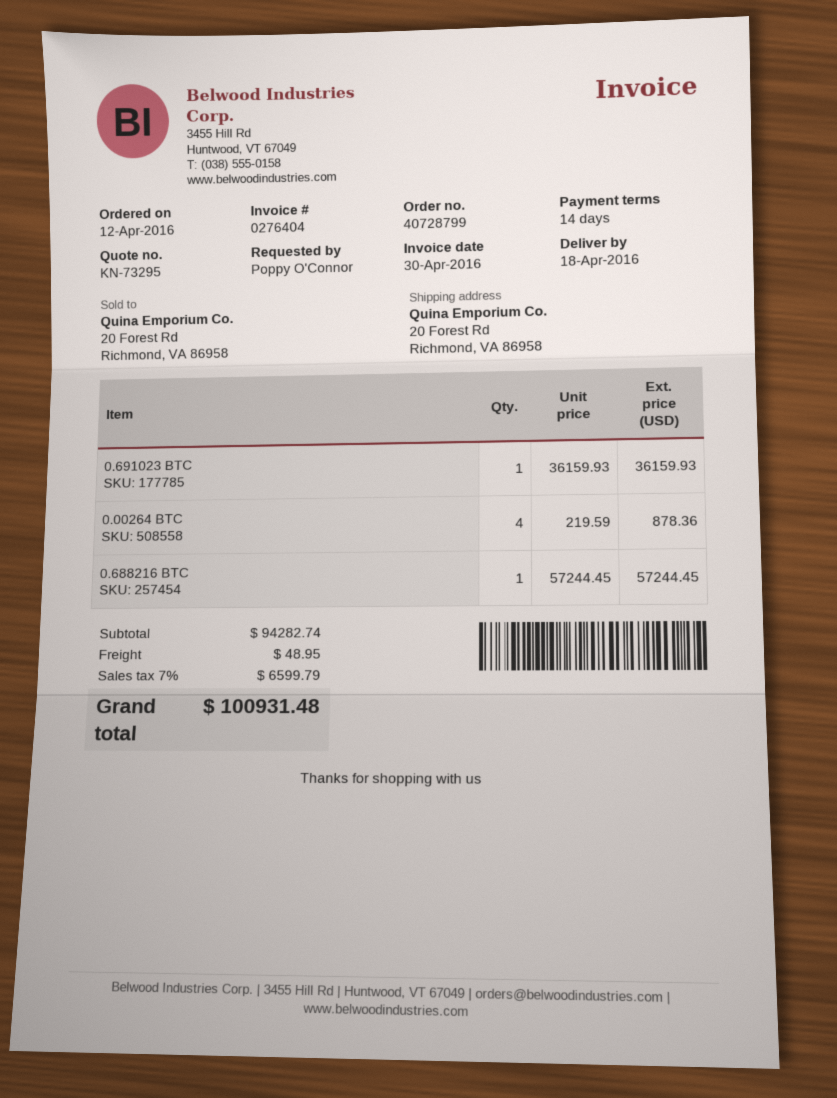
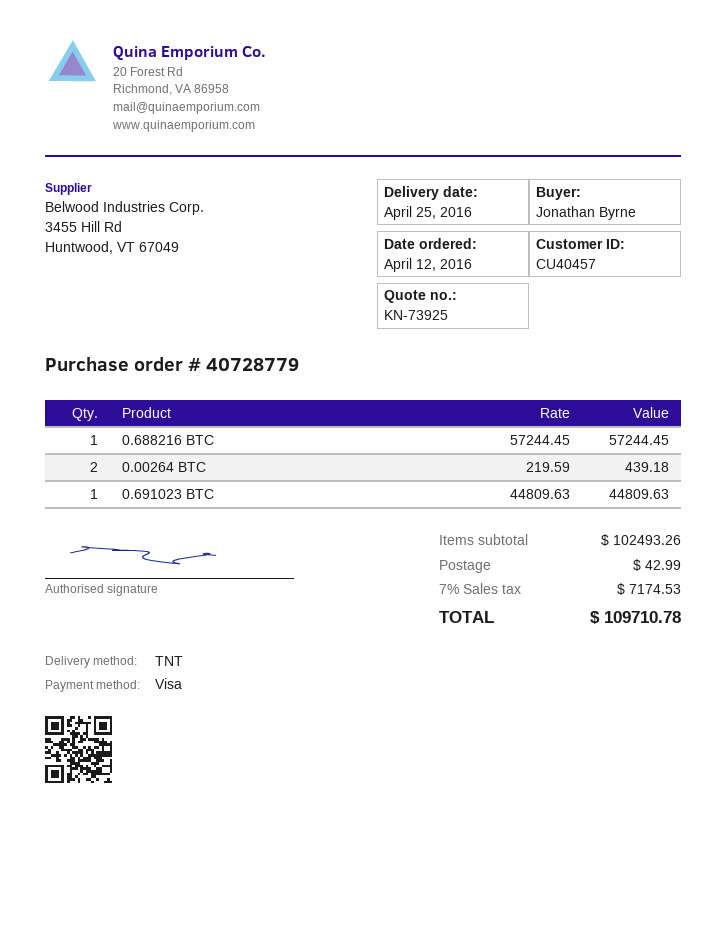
quote number: KN-73295 -> KN-73925
order number: 40728799 -> 40728779
delivery date: 2016-04-18 -> 2016-04-25
ordered by: Poppy O'Connor -> Jonathan Byrne
0.691023 BTC: 1 x 36159.93 = 36159.93 -> 1 x 44809.63 = 44809.63
0.00264 BTC: 4 x 219.59 = 878.36 -> 2 x 219.59 = 439.18
subtotal: 94282.74 -> 102493.26
shipping: 48.95 -> 42.99
tax: 7% = 6599.79 -> 7% = 7174.53
total: 100931.48 -> 109710.78

